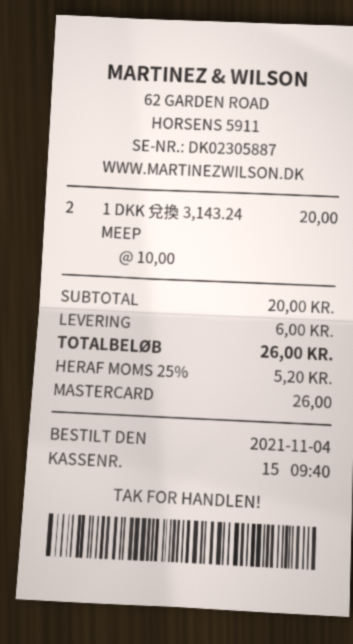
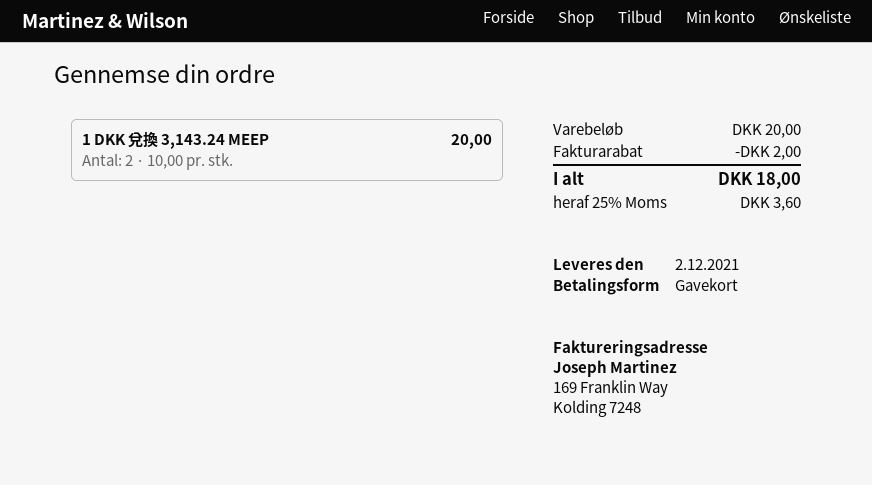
payment method: Mastercard -> gift card
discount: none -> 2.00
shipping: 6.00 -> none
tax: 25% = 5.20 -> 25% = 3.60
total: 26.00 -> 18.00

